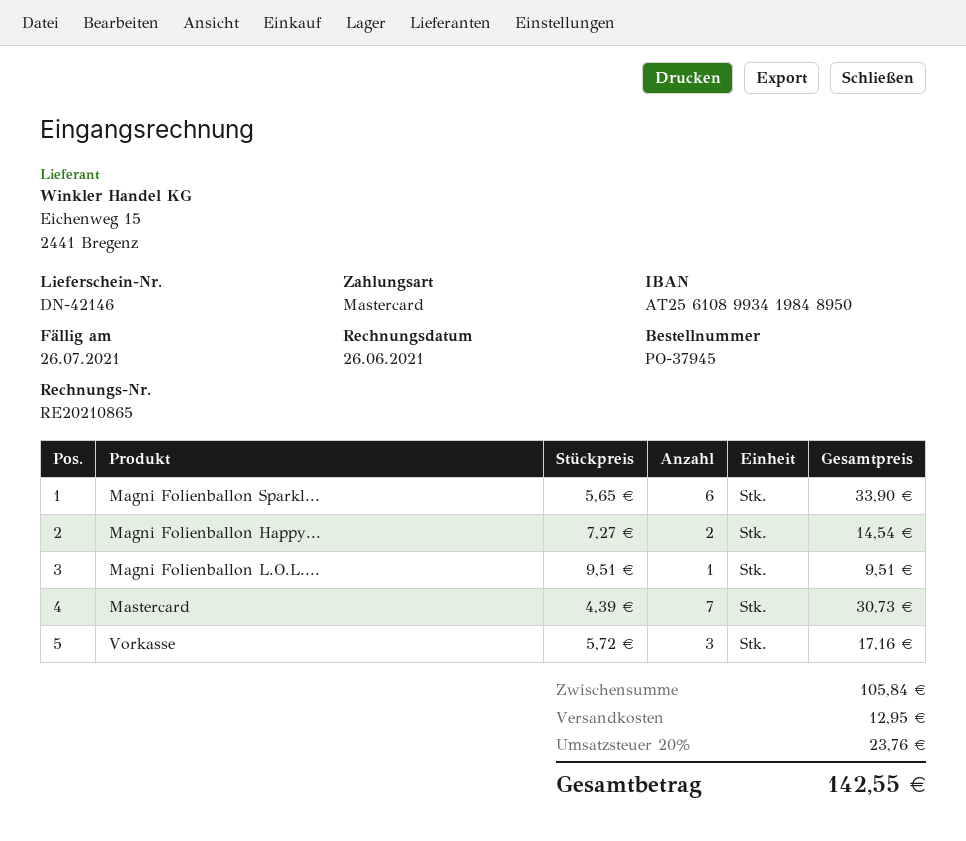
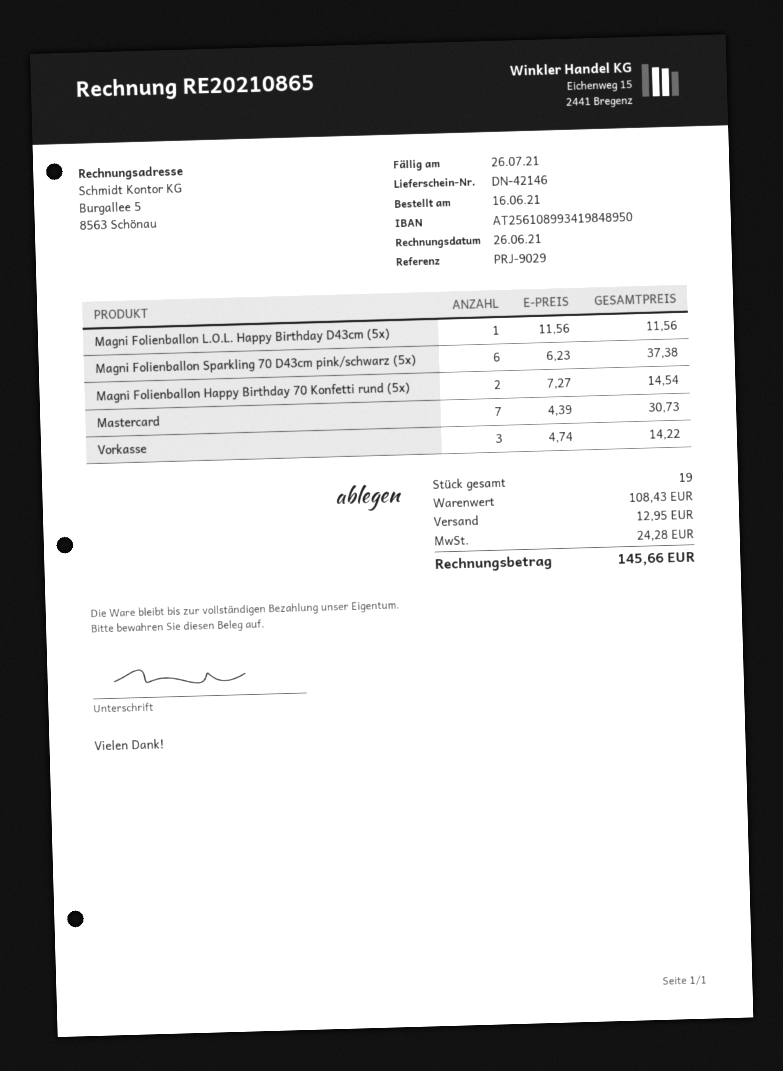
Magni Folienballon Sparkl...: 6 x 5.65 = 33.90 -> 6 x 6.23 = 37.38
Magni Folienballon L.O.L....: 1 x 9.51 = 9.51 -> 1 x 11.56 = 11.56
Vorkasse: 3 x 5.72 = 17.16 -> 3 x 4.74 = 14.22
subtotal: 105.84 -> 108.43
tax: 23.76 -> 24.28
total: 142.55 -> 145.66

